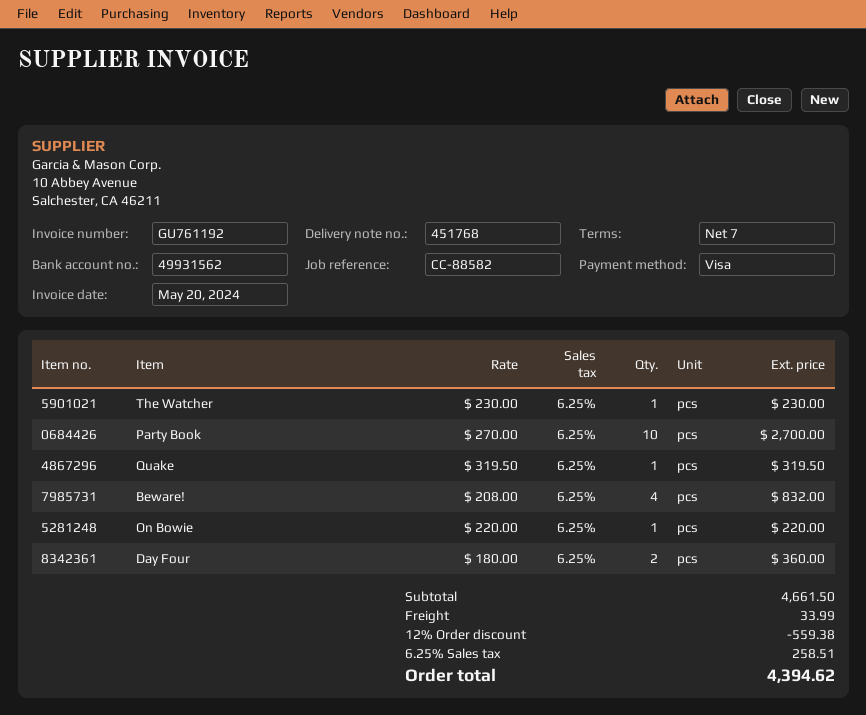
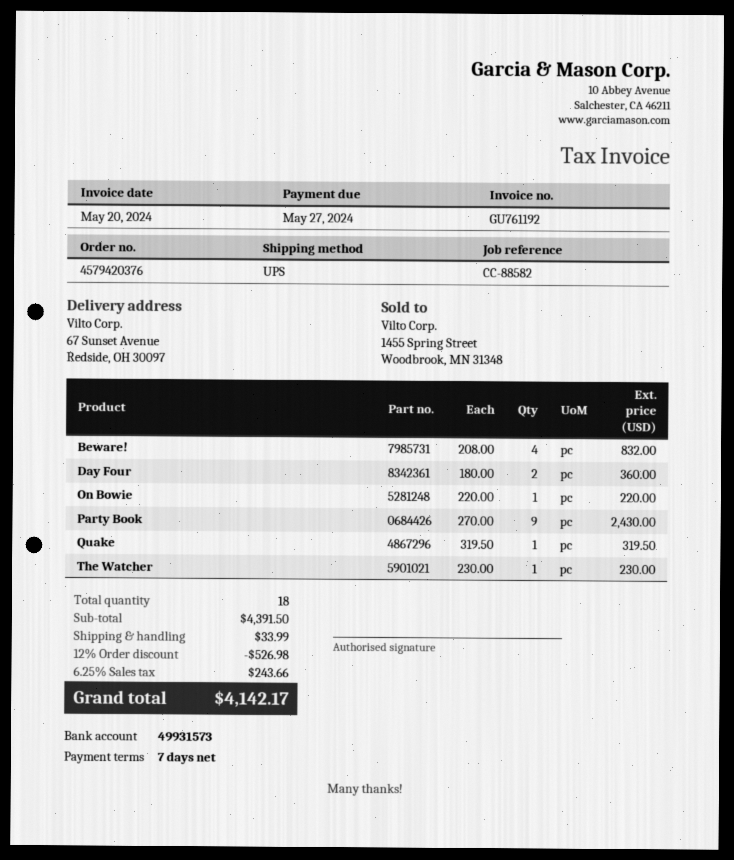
bank account: 49931562 -> 49931573
Party Book: 10 x 270.00 = 2700.00 -> 9 x 270.00 = 2430.00
subtotal: 4661.50 -> 4391.50
discount: 12% = 559.38 -> 12% = 526.98
tax: 6.25% = 258.51 -> 6.25% = 243.66
total: 4394.62 -> 4142.17

